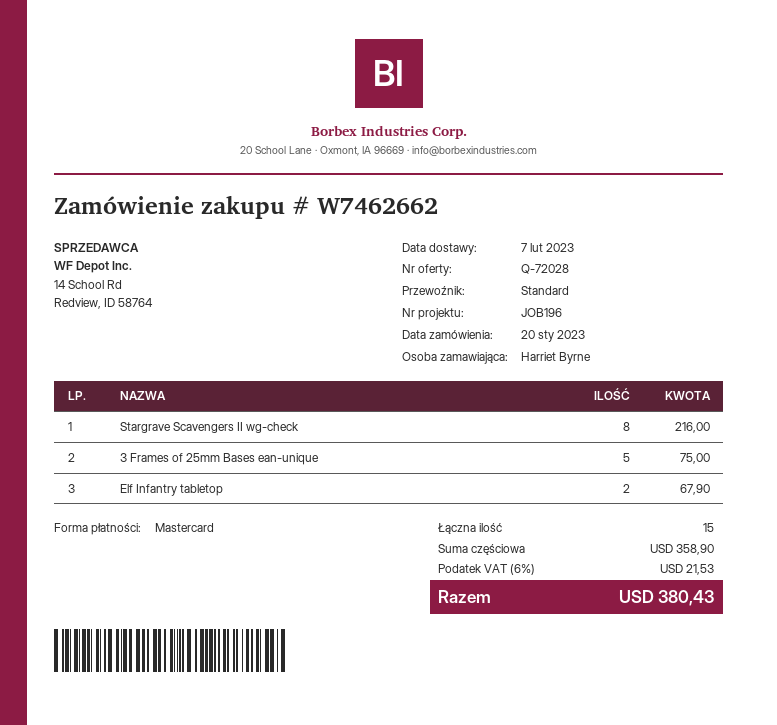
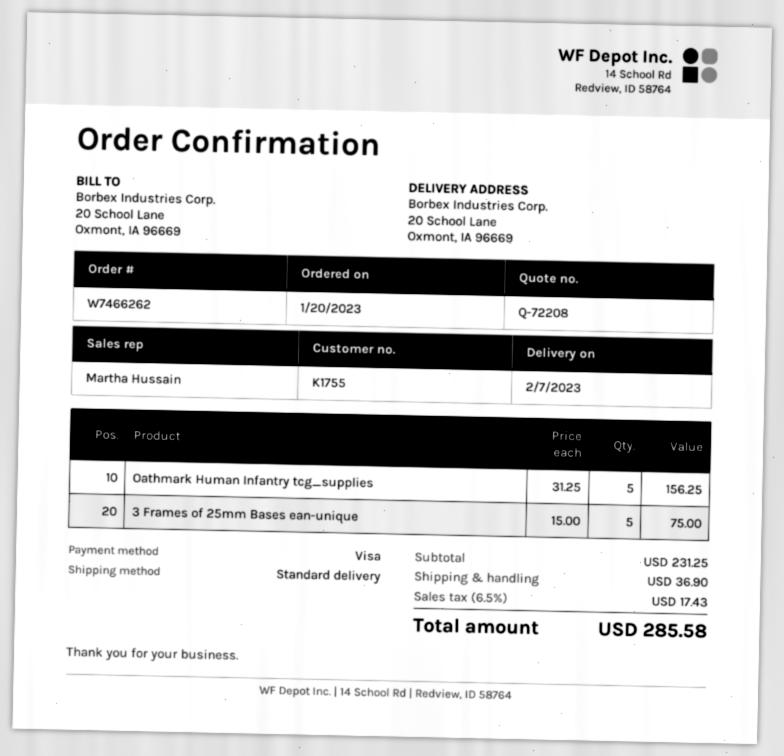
quote number: Q-72028 -> Q-72208
order number: W7462662 -> W7466262
payment method: Mastercard -> Visa
Stargrave Scavengers II wg-check: 8 for 216.00 -> none
Elf Infantry tabletop: 2 for 67.90 -> none
Oathmark Human Infantry tcg_supplies: none -> 5 for 156.25
subtotal: 358.90 -> 231.25
shipping: none -> 36.90
tax: 6% = 21.53 -> 6.5% = 17.43
total: 380.43 -> 285.58

